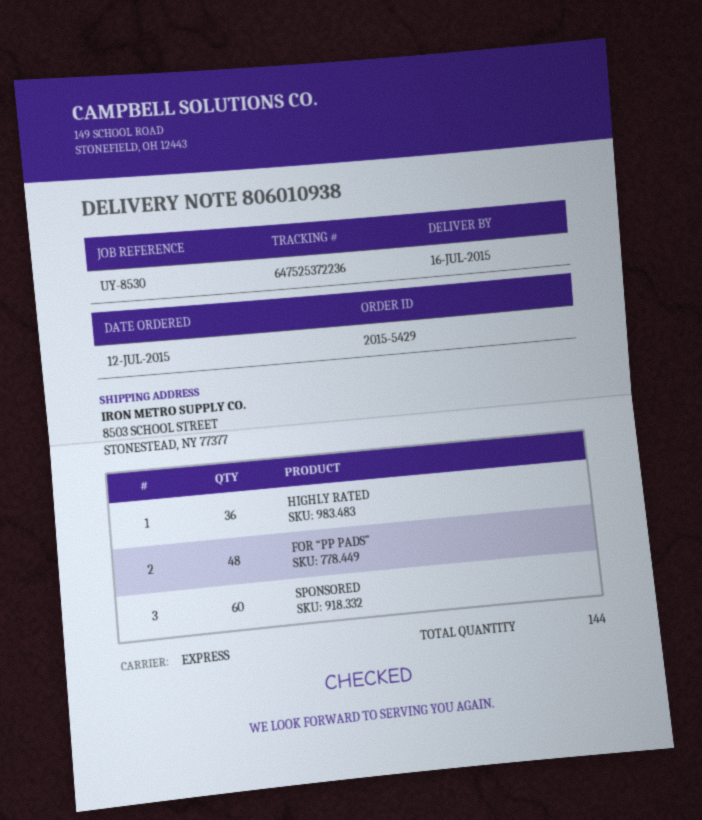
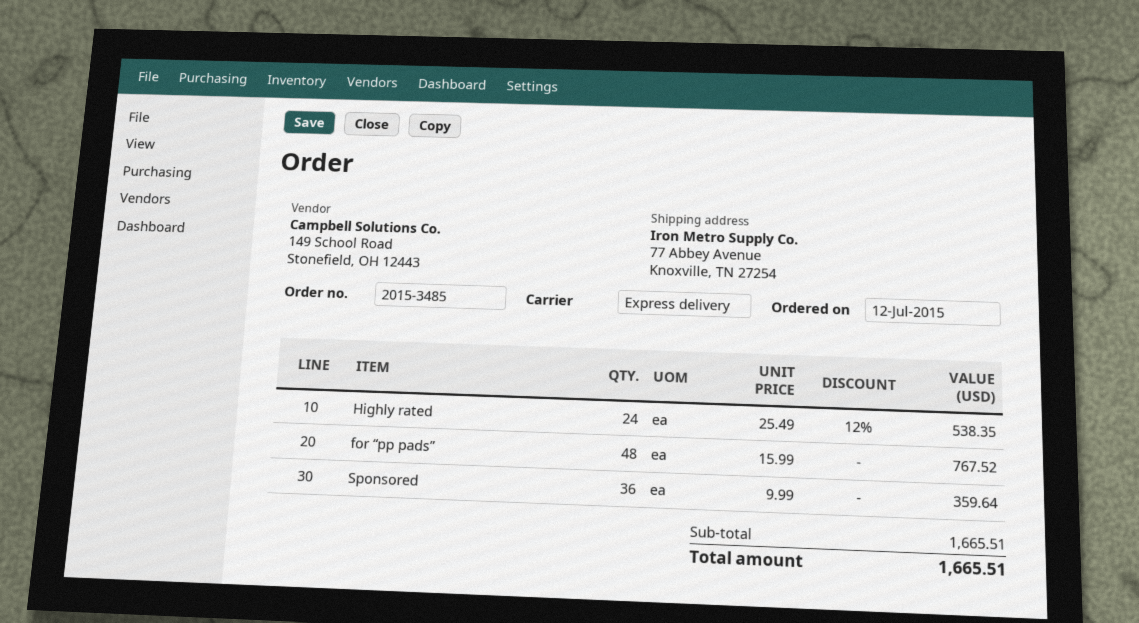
order number: 2015-5429 -> 2015-3485
ship to: 8503 SCHOOL STREET, STONESTEAD, NY 77377 -> 77 Abbey Avenue, Knoxville, TN 27254
HIGHLY RATED: 36 -> 24
SPONSORED: 60 -> 36

